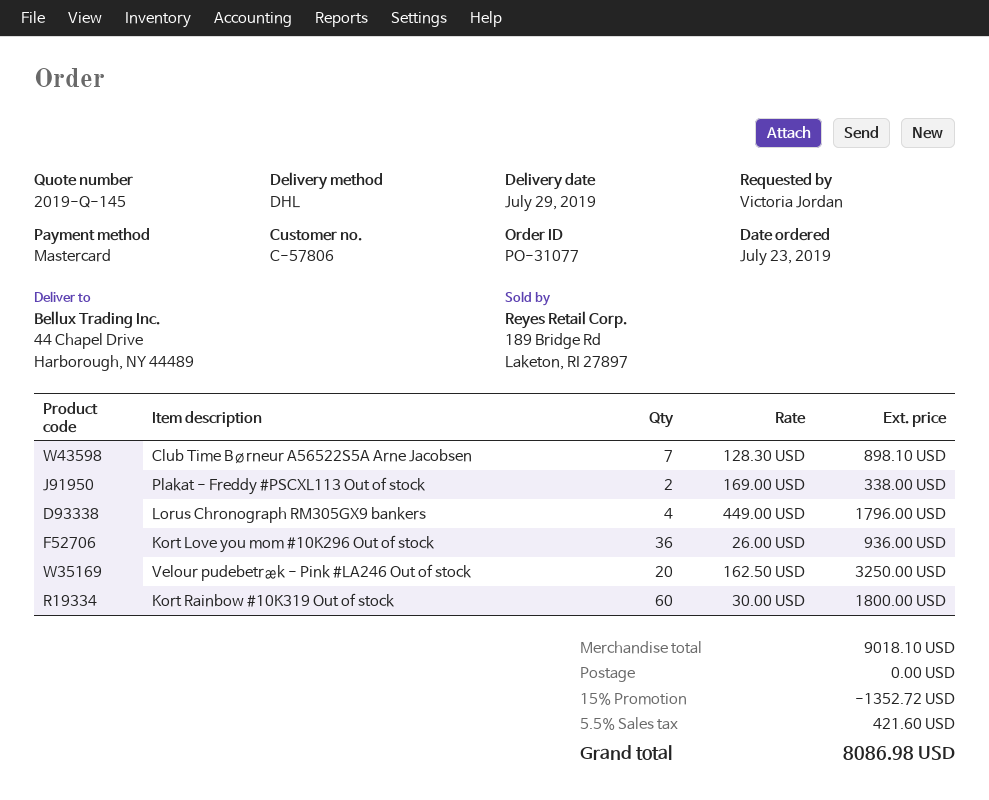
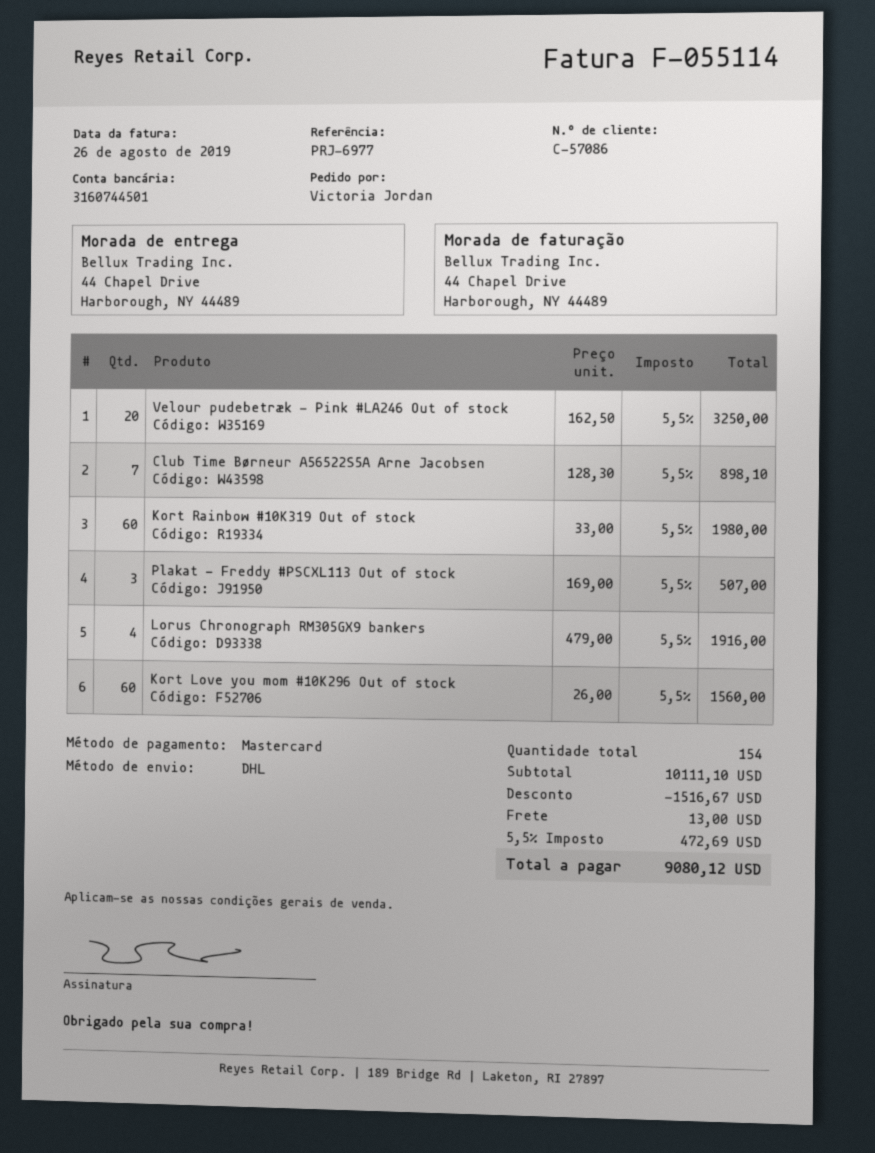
customer number: C-57806 -> C-57086
Plakat - Freddy #PSCXL113 Out of stock: 2 x 169.00 = 338.00 -> 3 x 169.00 = 507.00
Lorus Chronograph RM305GX9 bankers: 4 x 449.00 = 1796.00 -> 4 x 479.00 = 1916.00
Kort Love you mom #10K296 Out of stock: 36 x 26.00 = 936.00 -> 60 x 26.00 = 1560.00
Kort Rainbow #10K319 Out of stock: 60 x 30.00 = 1800.00 -> 60 x 33.00 = 1980.00
subtotal: 9018.10 -> 10111.10
discount: 1352.72 -> 1516.67
shipping: 0.00 -> 13.00
tax: 5.5% = 421.60 -> 5.5% = 472.69
total: 8086.98 -> 9080.12

